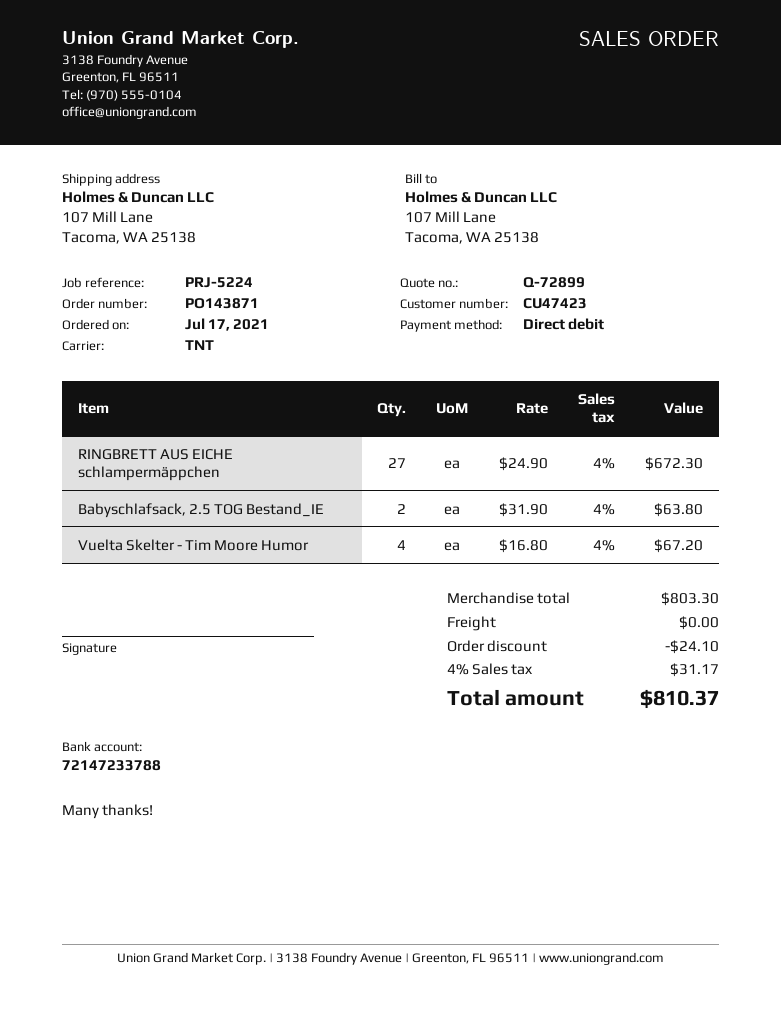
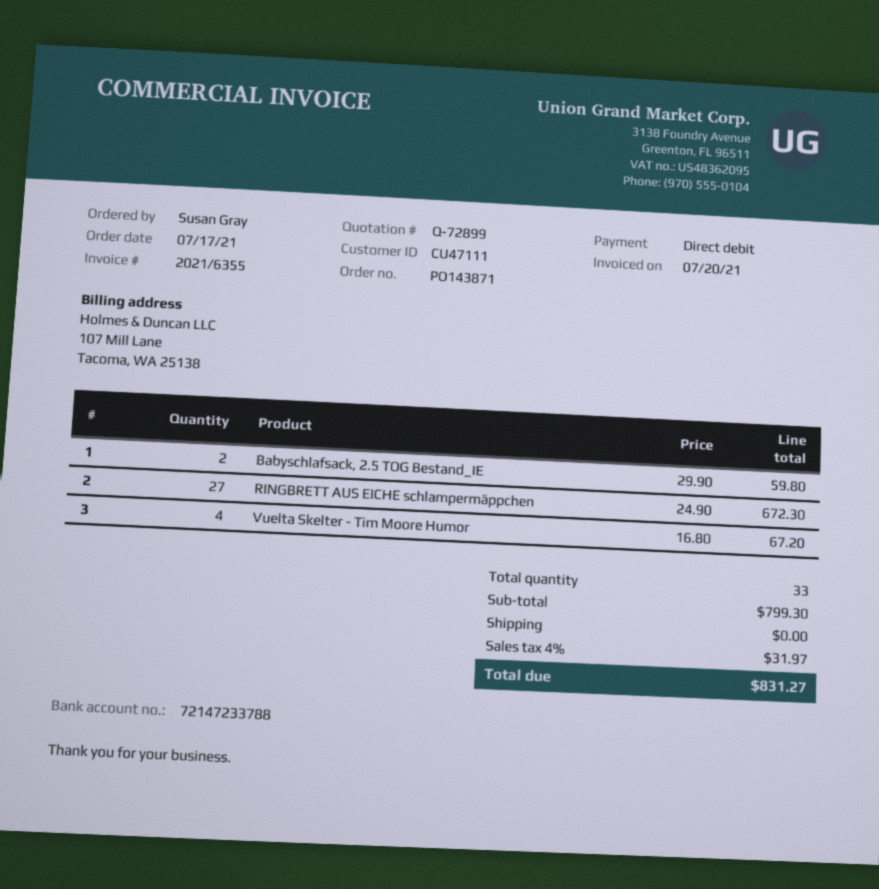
customer number: CU47423 -> CU47111
Babyschlafsack, 2.5 TOG Bestand_IE: 2 x 31.90 = 63.80 -> 2 x 29.90 = 59.80
subtotal: 803.30 -> 799.30
discount: 24.10 -> none
tax: 4% = 31.17 -> 4% = 31.97
total: 810.37 -> 831.27

